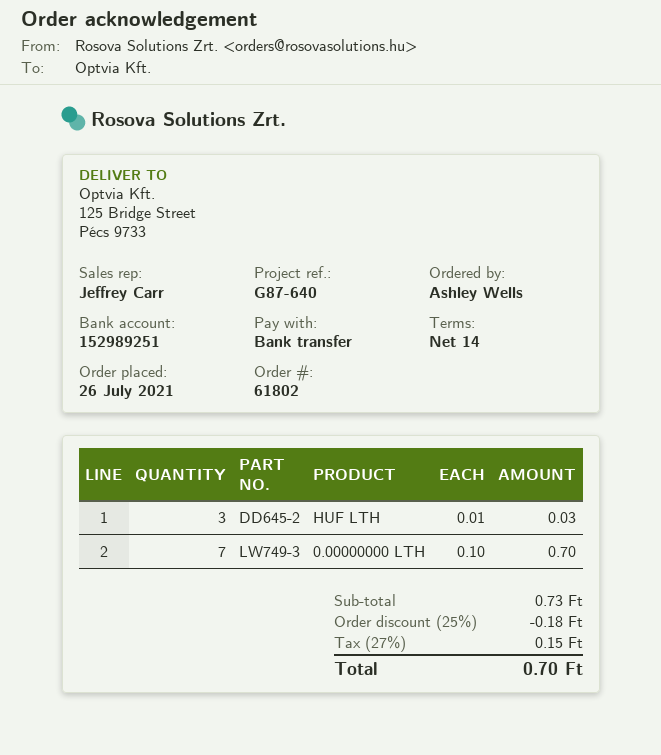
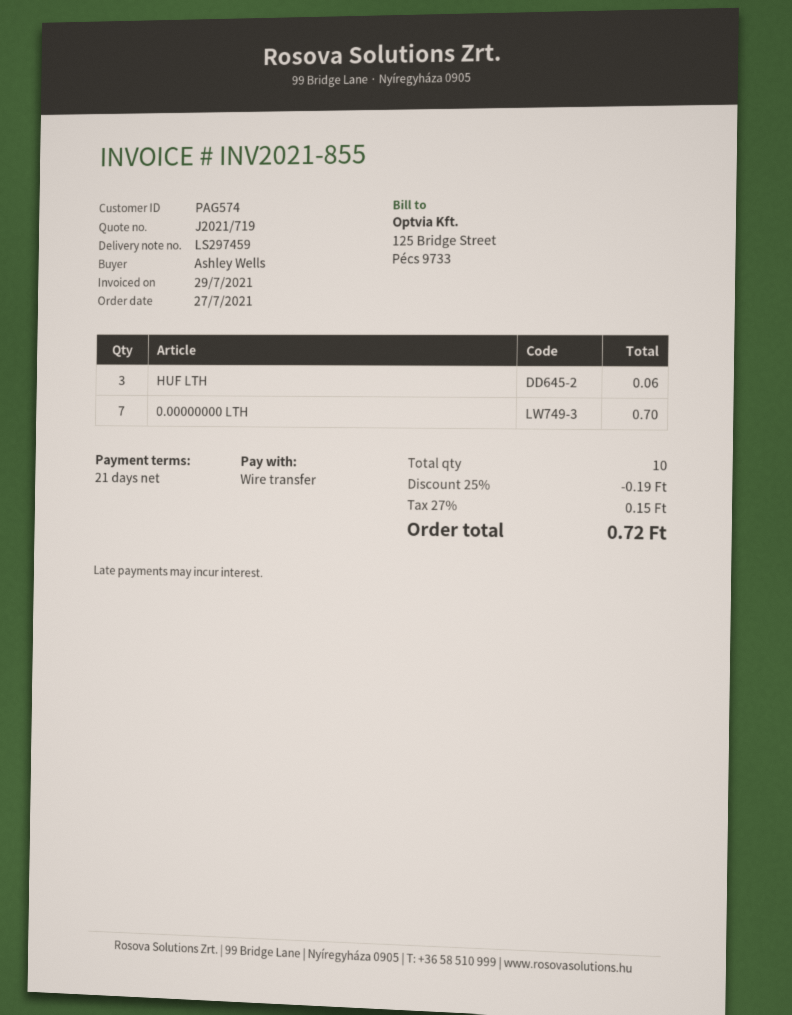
order date: 2021-07-26 -> 2021-07-27
payment terms: 14 days -> 21 days
HUF LTH: 3 for 0.03 -> 3 for 0.06
discount: 25% = 0.18 -> 25% = 0.19
total: 0.70 -> 0.72

